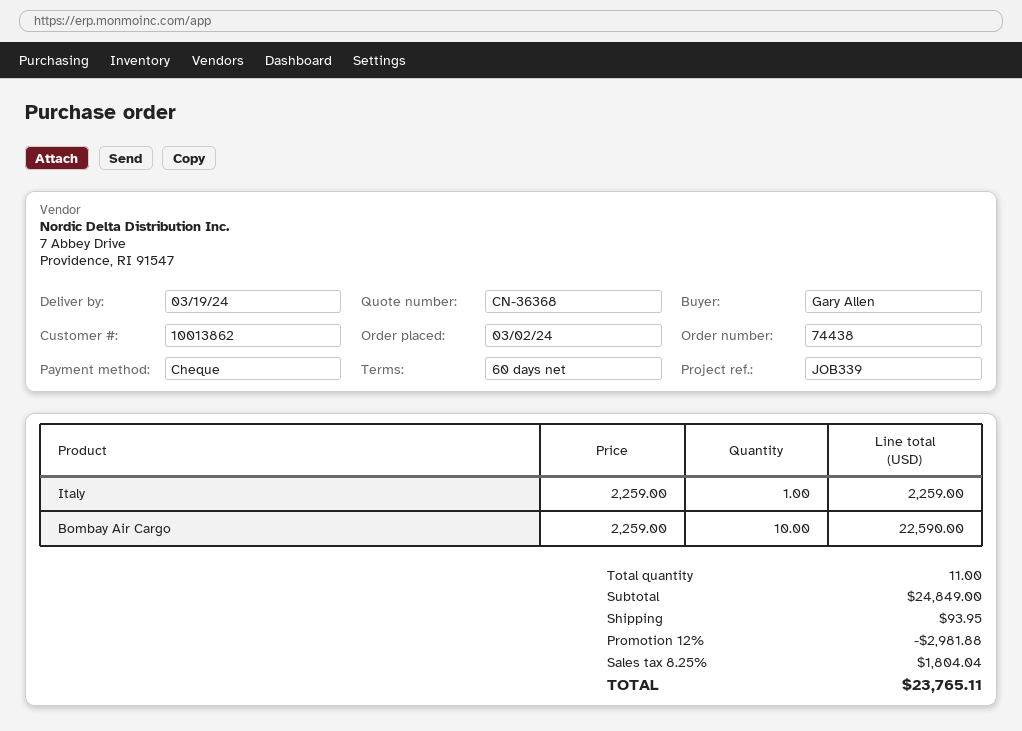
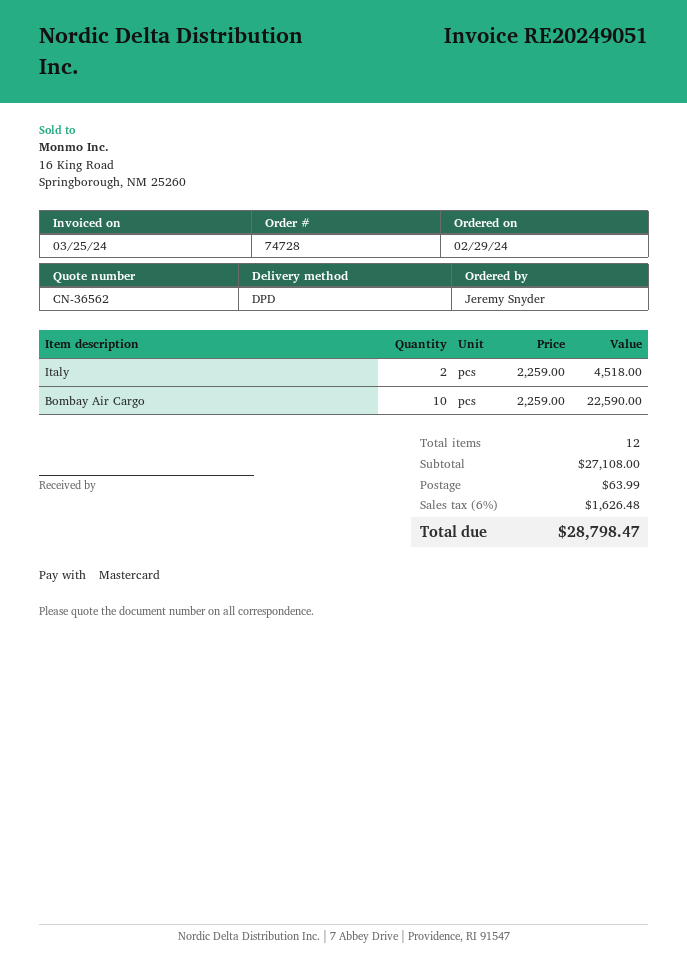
quote number: CN-36368 -> CN-36562
order number: 74438 -> 74728
order date: 2024-03-02 -> 2024-02-29
ordered by: Gary Allen -> Jeremy Snyder
payment method: cheque -> Mastercard
Italy: 1 x 2259.00 = 2259.00 -> 2 x 2259.00 = 4518.00
total quantity: 11 -> 12
subtotal: 24849.00 -> 27108.00
discount: 12% = 2981.88 -> none
shipping: 93.95 -> 63.99
tax: 8.25% = 1804.04 -> 6% = 1626.48
total: 23765.11 -> 28798.47

